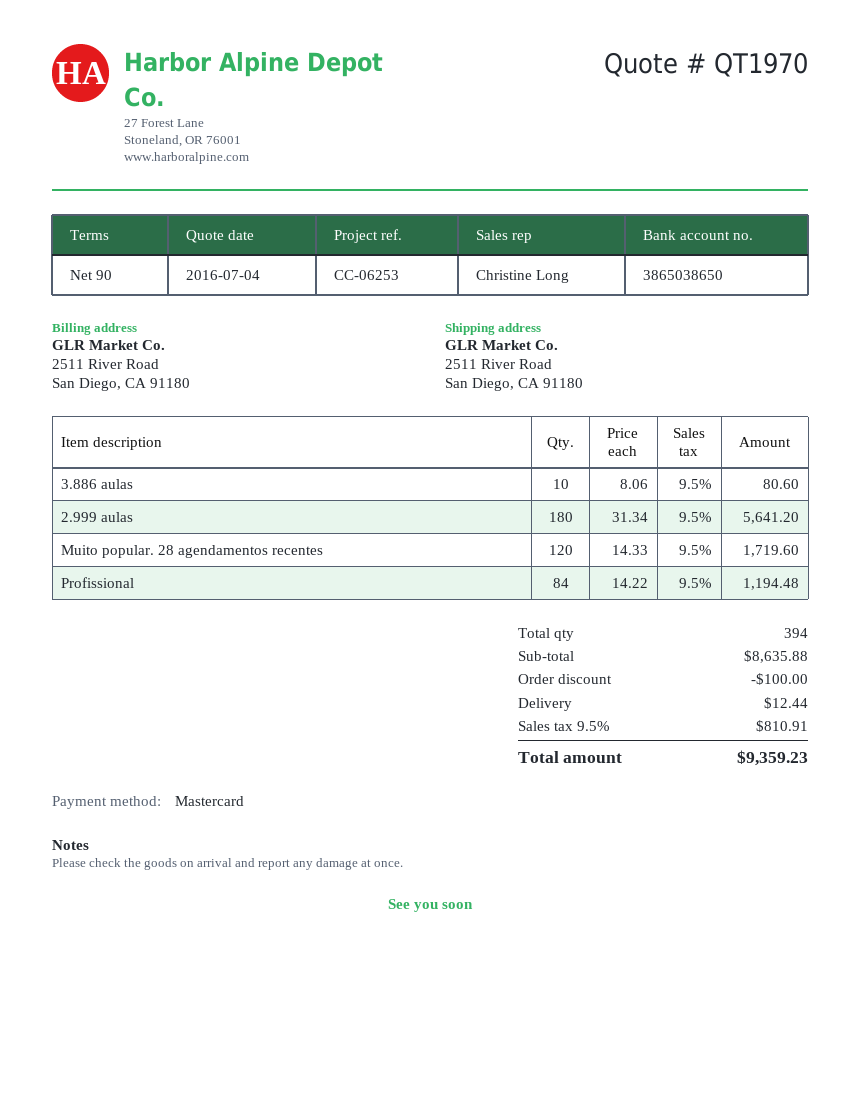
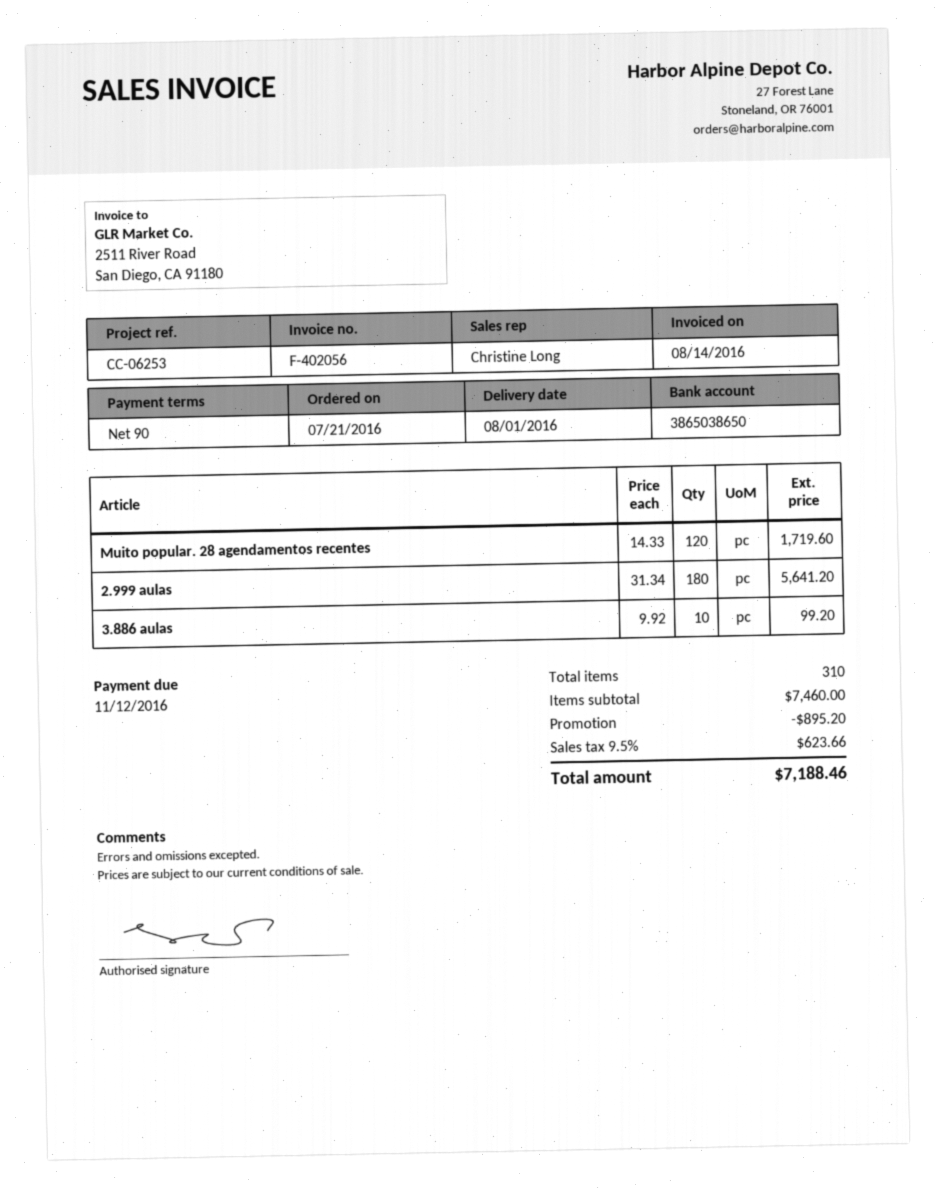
3.886 aulas: 10 x 8.06 = 80.60 -> 10 x 9.92 = 99.20
Profissional: 84 x 14.22 = 1194.48 -> none
total quantity: 394 -> 310
subtotal: 8635.88 -> 7460.00
discount: 100.00 -> 895.20
shipping: 12.44 -> none
tax: 9.5% = 810.91 -> 9.5% = 623.66
total: 9359.23 -> 7188.46

